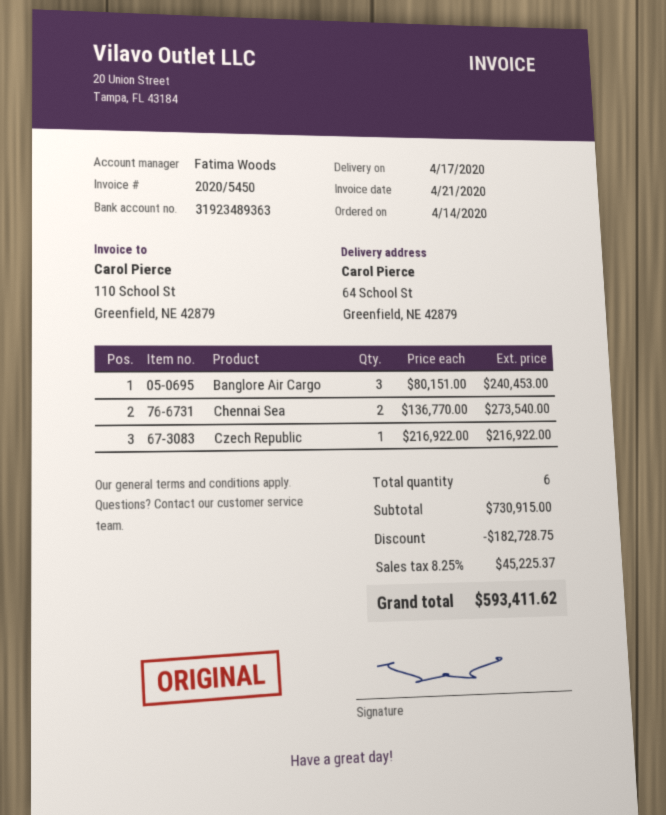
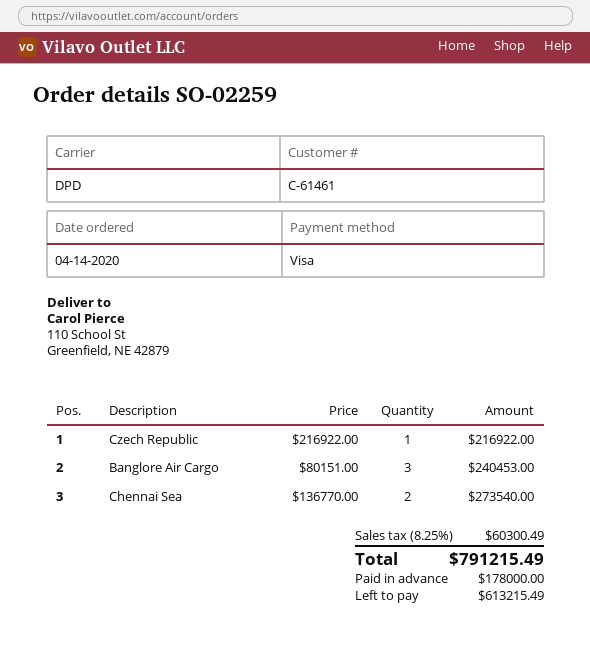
ship to: 64 School St, Greenfield, NE 42879 -> 110 School St, Greenfield, NE 42879
discount: 182728.75 -> none
tax: 8.25% = 45225.37 -> 8.25% = 60300.49
total: 593411.62 -> 791215.49

